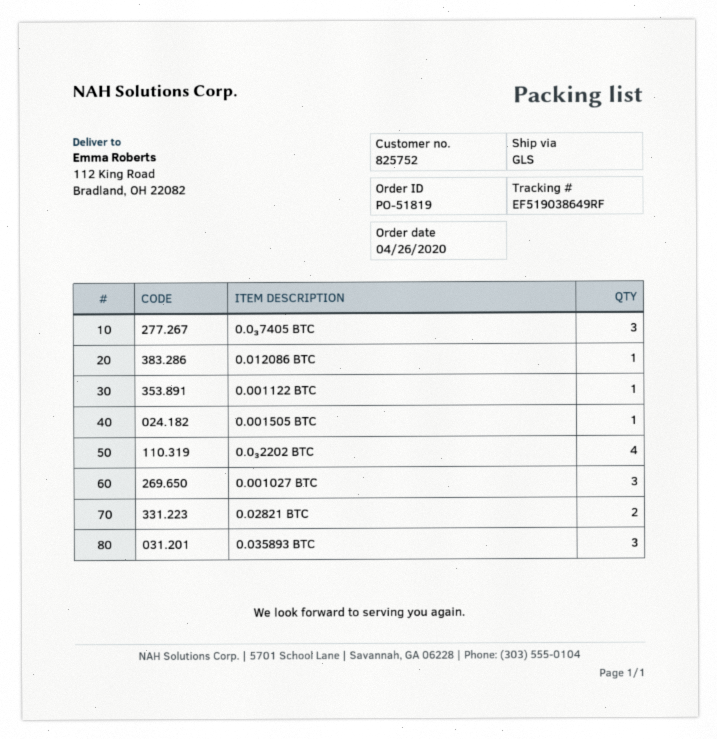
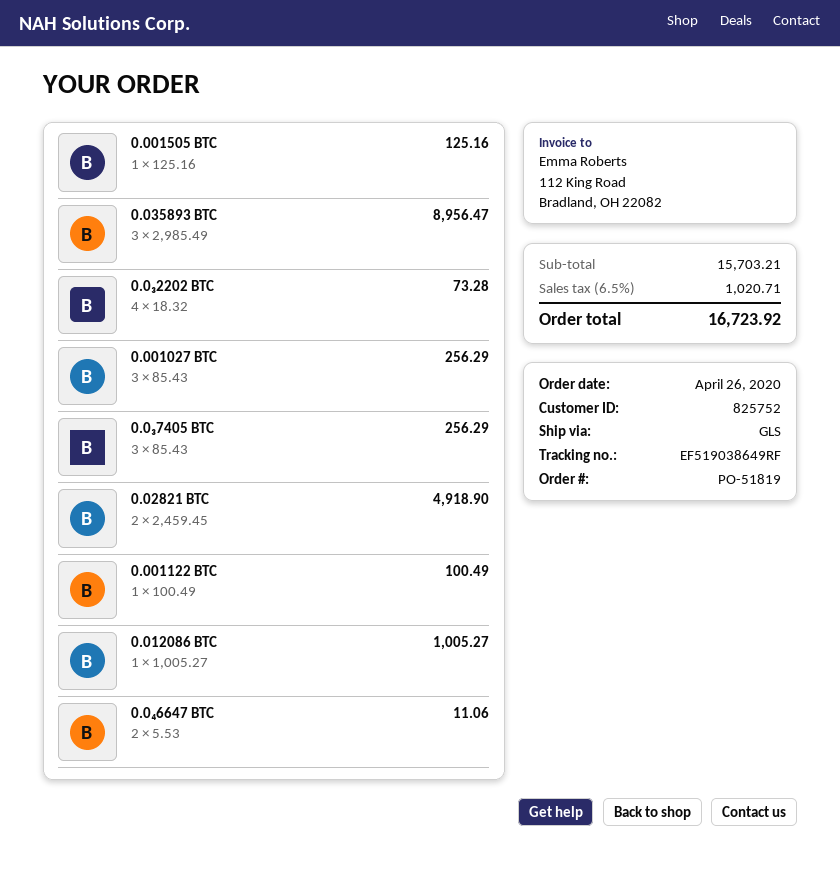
0.0₄6647 BTC: none -> 2

